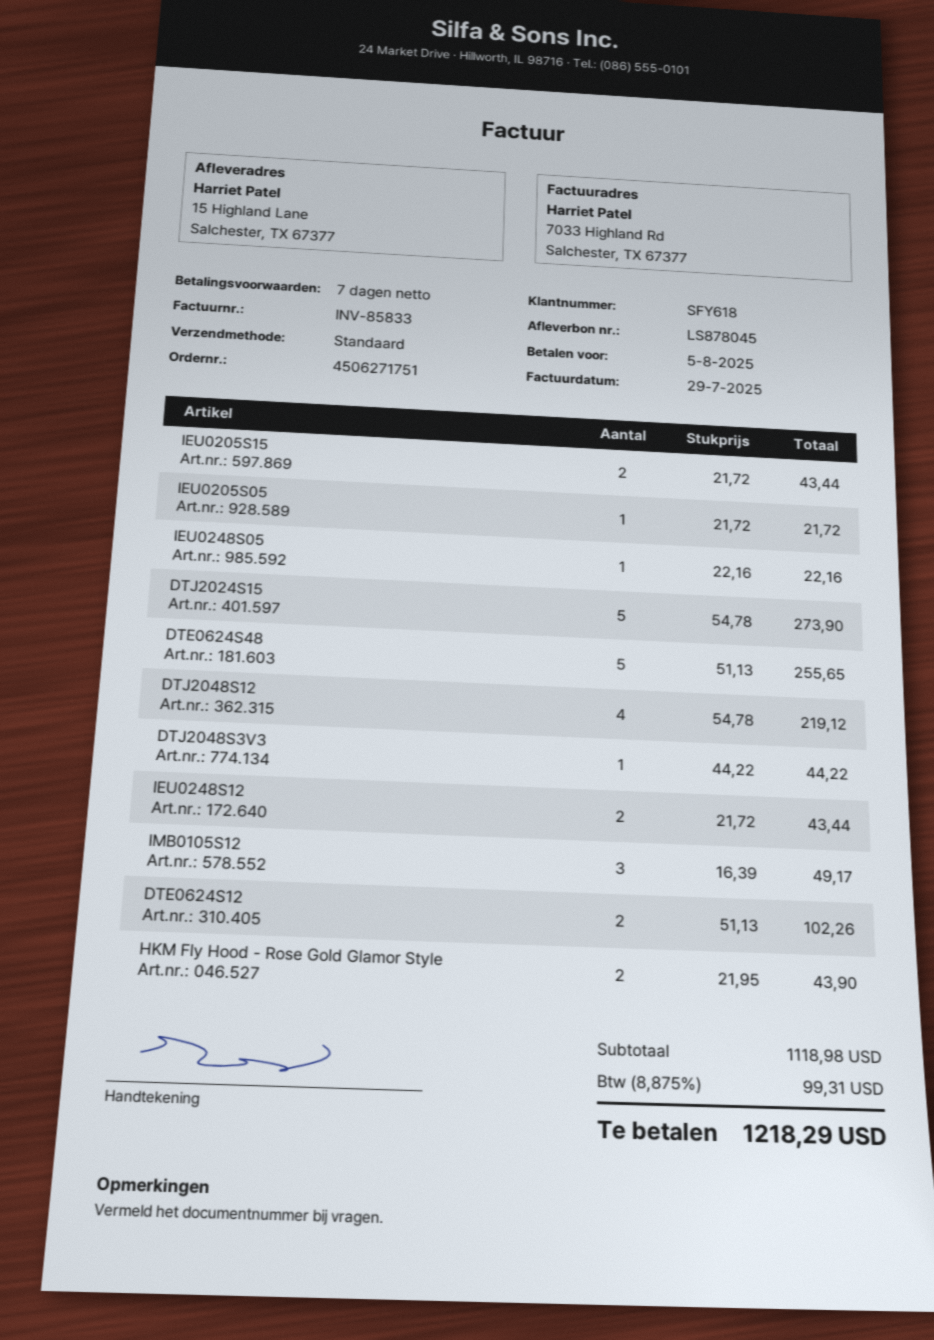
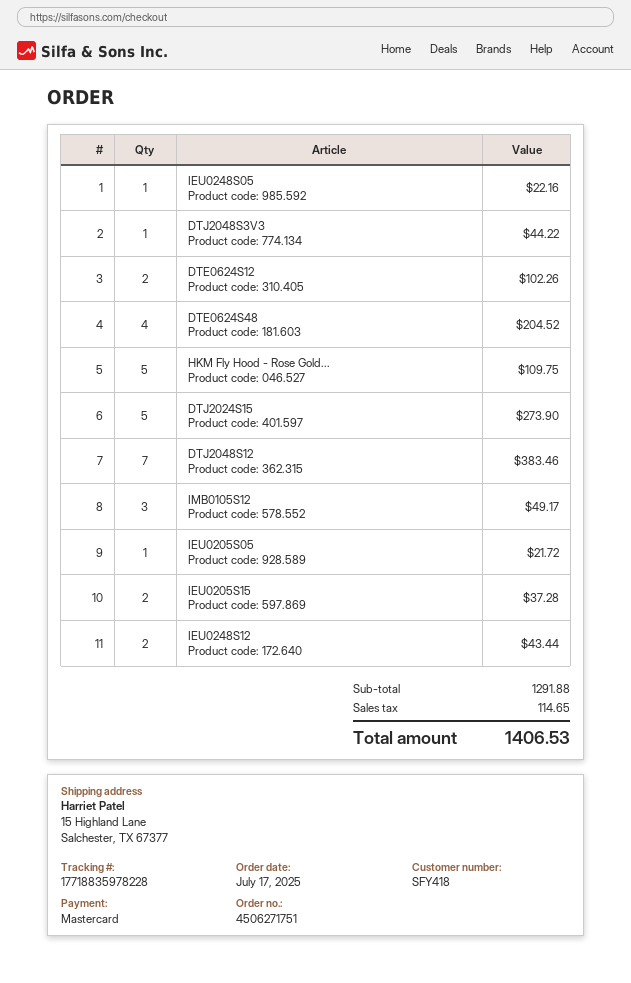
customer number: SFY618 -> SFY418
IEU0205S15: 2 for 43.44 -> 2 for 37.28
DTE0624S48: 5 for 255.65 -> 4 for 204.52
DTJ2048S12: 4 for 219.12 -> 7 for 383.46
HKM Fly Hood - Rose Gold Glamor Style: 2 for 43.90 -> 5 for 109.75
subtotal: 1118.98 -> 1291.88
tax: 99.31 -> 114.65
total: 1218.29 -> 1406.53

